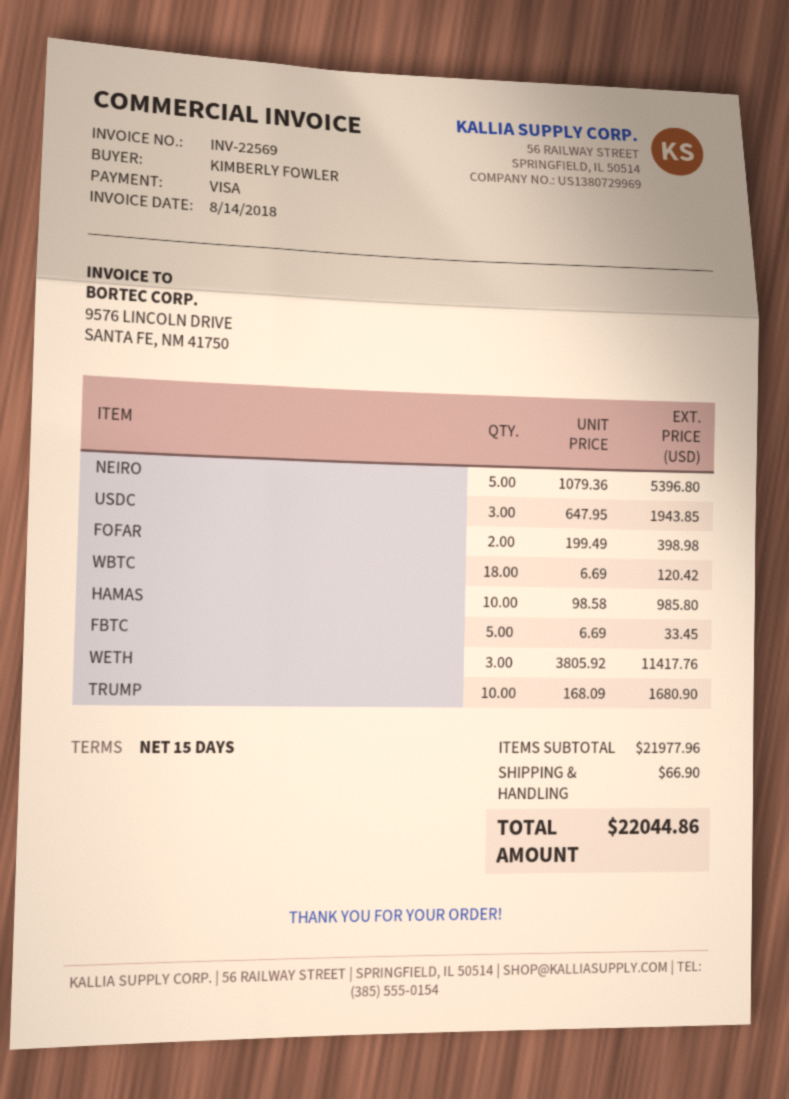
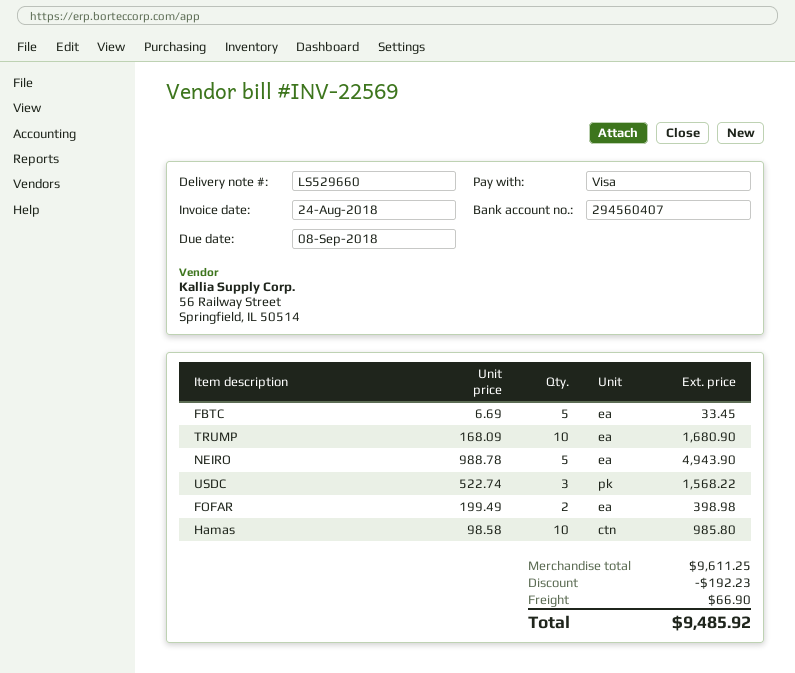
invoice date: 2018-08-14 -> 2018-08-24
NEIRO: 5 x 1079.36 = 5396.80 -> 5 x 988.78 = 4943.90
USDC: 3 x 647.95 = 1943.85 -> 3 x 522.74 = 1568.22
WBTC: 18 x 6.69 = 120.42 -> none
WETH: 3 x 3805.92 = 11417.76 -> none
subtotal: 21977.96 -> 9611.25
discount: none -> 192.23
total: 22044.86 -> 9485.92

